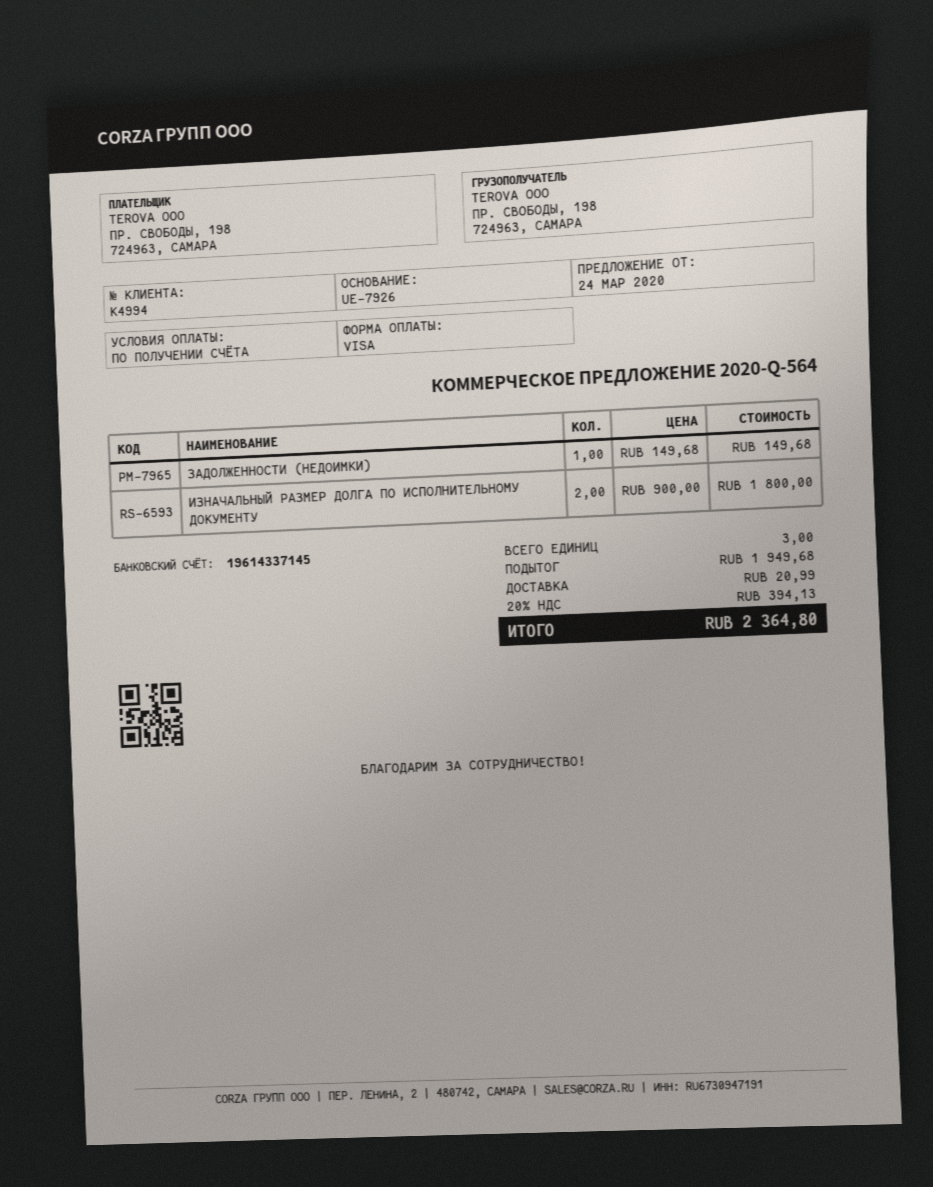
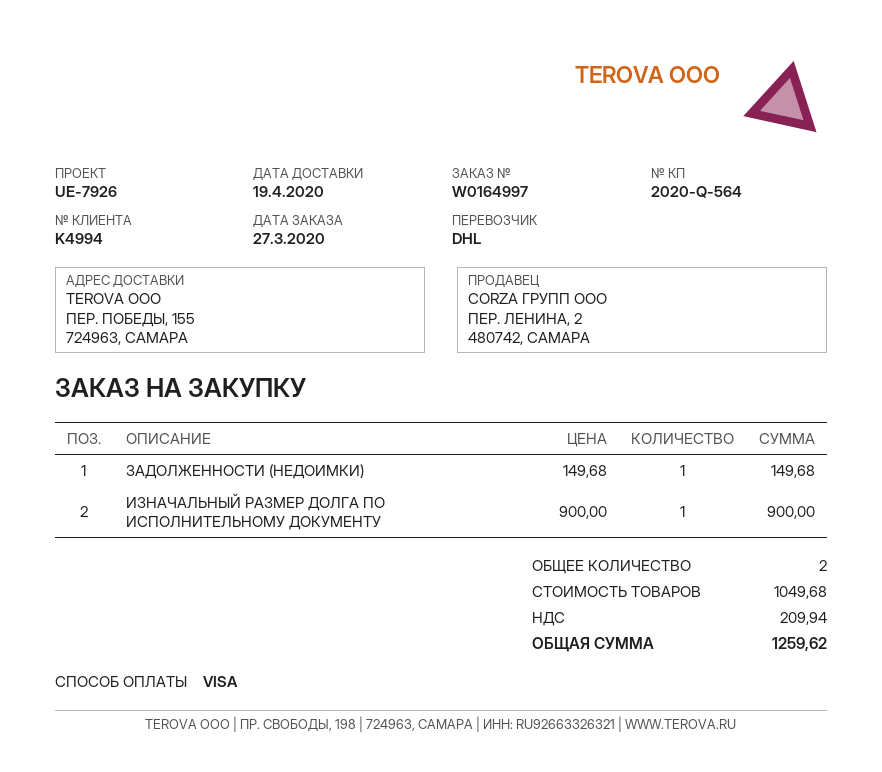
ship to: ПР. СВОБОДЫ, 198, 724963, САМАРА -> ПЕР. ПОБЕДЫ, 155, 724963, САМАРА
ИЗНАЧАЛЬНЫЙ РАЗМЕР ДОЛГА ПО ИСПОЛНИТЕЛЬНОМУ ДОКУМЕНТУ: 2 x 900.00 = 1800.00 -> 1 x 900.00 = 900.00
total quantity: 3 -> 2
subtotal: 1949.68 -> 1049.68
shipping: 20.99 -> none
tax: 394.13 -> 209.94
total: 2364.80 -> 1259.62

